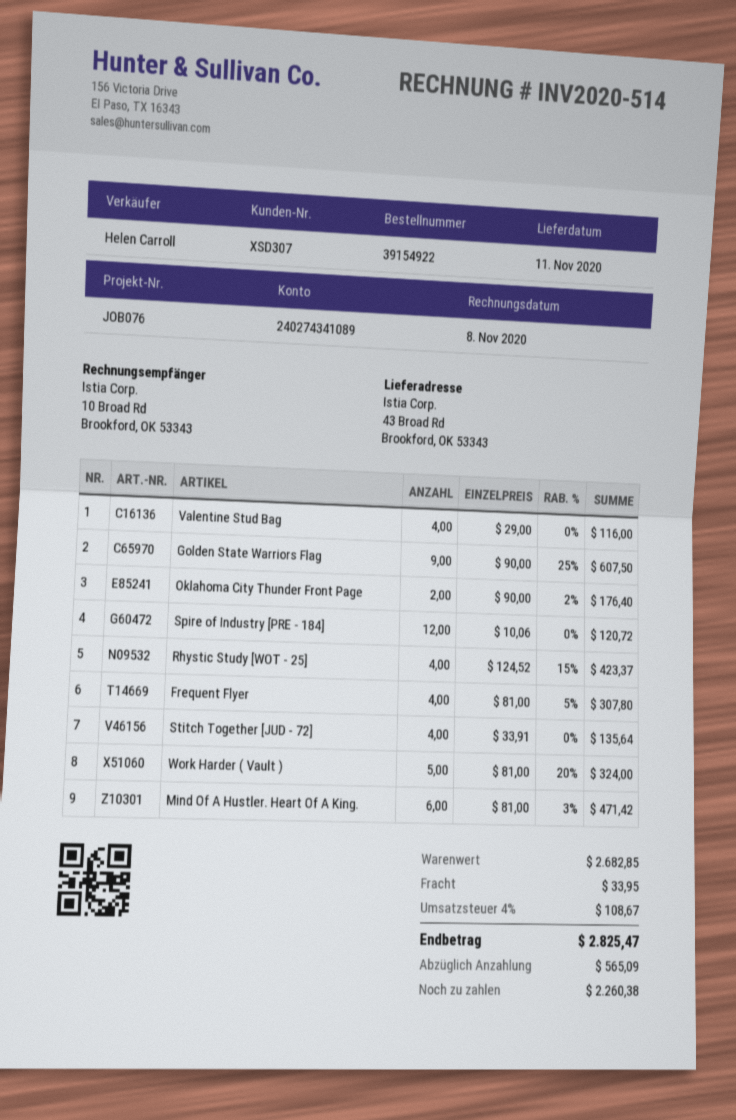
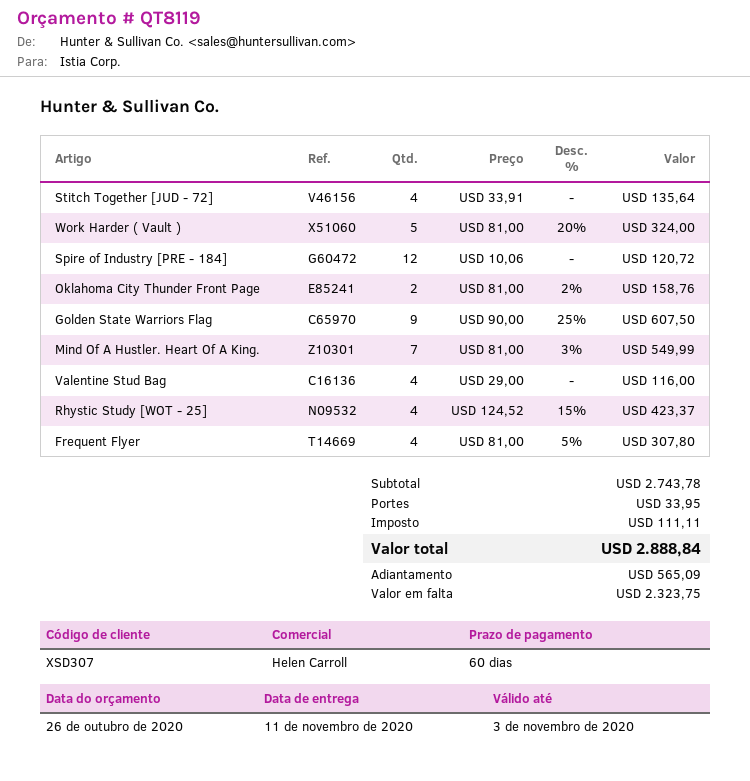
Oklahoma City Thunder Front Page: 2 x 90.00 - 2% = 176.40 -> 2 x 81.00 - 2% = 158.76
Mind Of A Hustler. Heart Of A King.: 6 x 81.00 - 3% = 471.42 -> 7 x 81.00 - 3% = 549.99
subtotal: 2682.85 -> 2743.78
tax: 108.67 -> 111.11
total: 2825.47 -> 2888.84
balance: 2260.38 -> 2323.75

